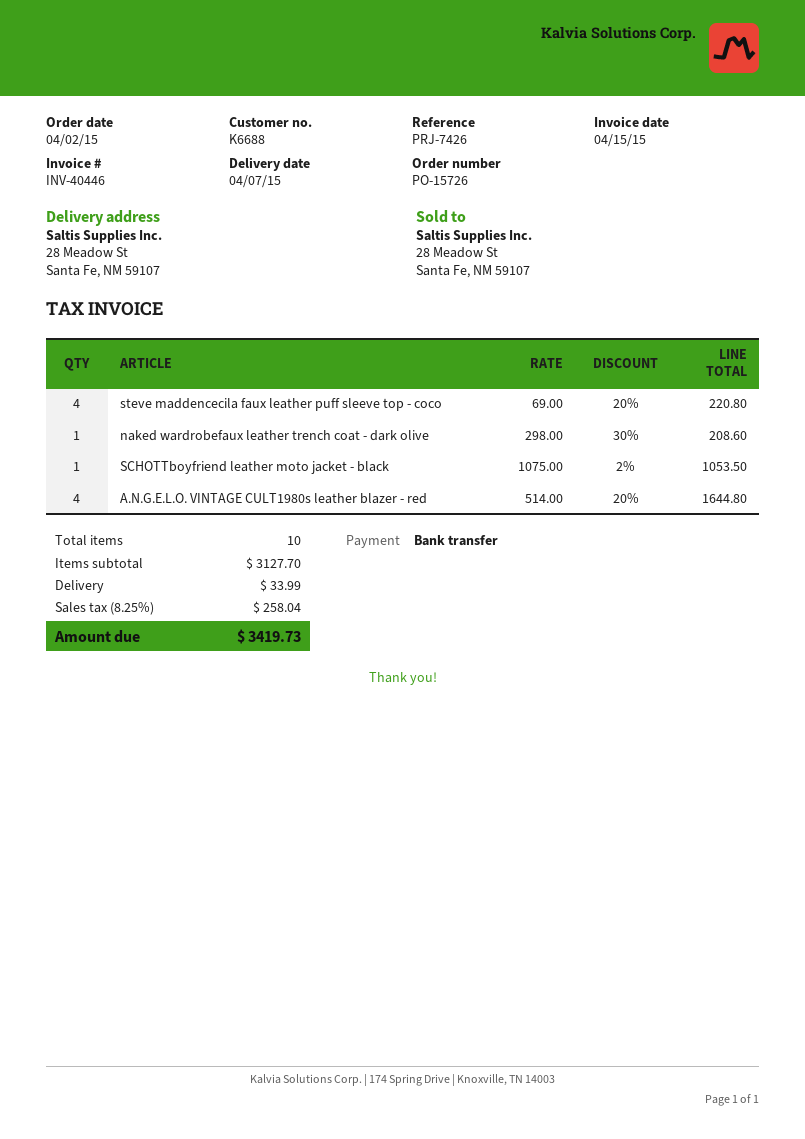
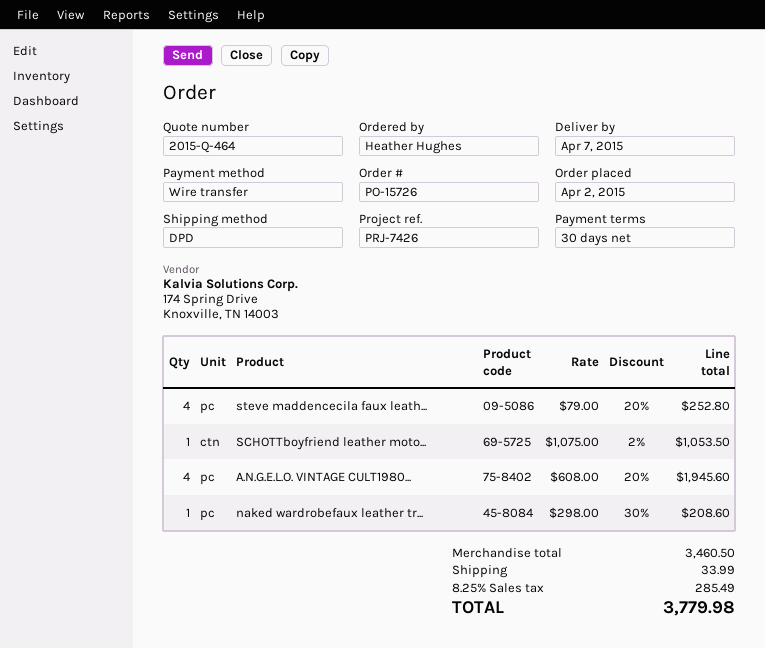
steve maddencecila faux leather puff sleeve top - coco: 4 x 69.00 - 20% = 220.80 -> 4 x 79.00 - 20% = 252.80
A.N.G.E.L.O. VINTAGE CULT1980s leather blazer - red: 4 x 514.00 - 20% = 1644.80 -> 4 x 608.00 - 20% = 1945.60
subtotal: 3127.70 -> 3460.50
tax: 8.25% = 258.04 -> 8.25% = 285.49
total: 3419.73 -> 3779.98

